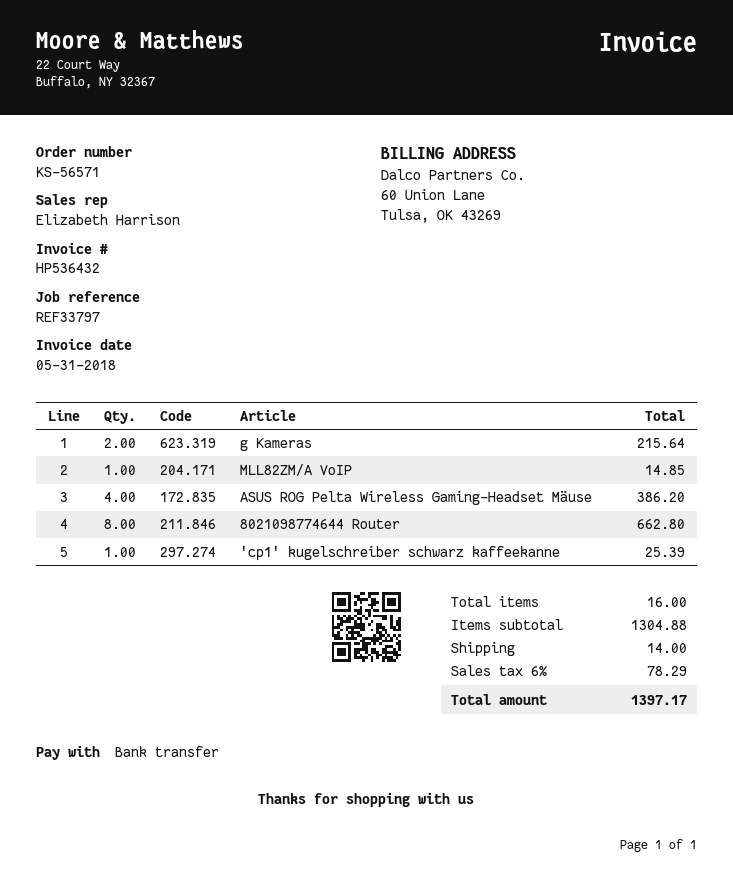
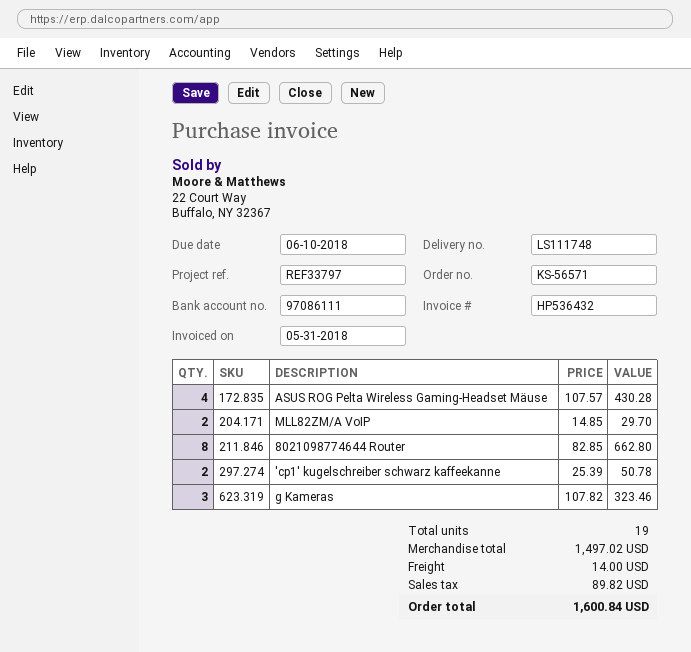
g Kameras: 2 for 215.64 -> 3 for 323.46
MLL82ZM/A VoIP: 1 for 14.85 -> 2 for 29.70
ASUS ROG Pelta Wireless Gaming-Headset Mäuse: 4 for 386.20 -> 4 for 430.28
'cp1' kugelschreiber schwarz kaffeekanne: 1 for 25.39 -> 2 for 50.78
total quantity: 16 -> 19
subtotal: 1304.88 -> 1497.02
tax: 78.29 -> 89.82
total: 1397.17 -> 1600.84

